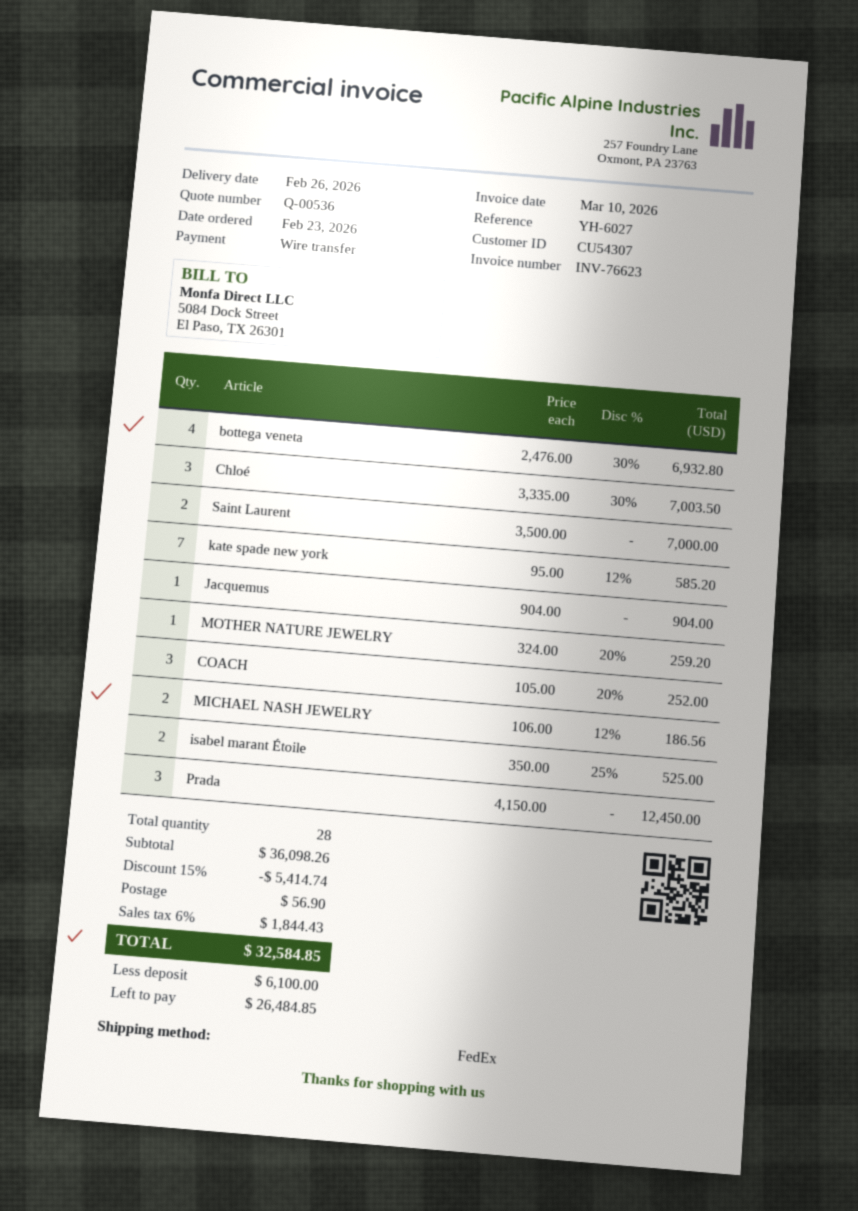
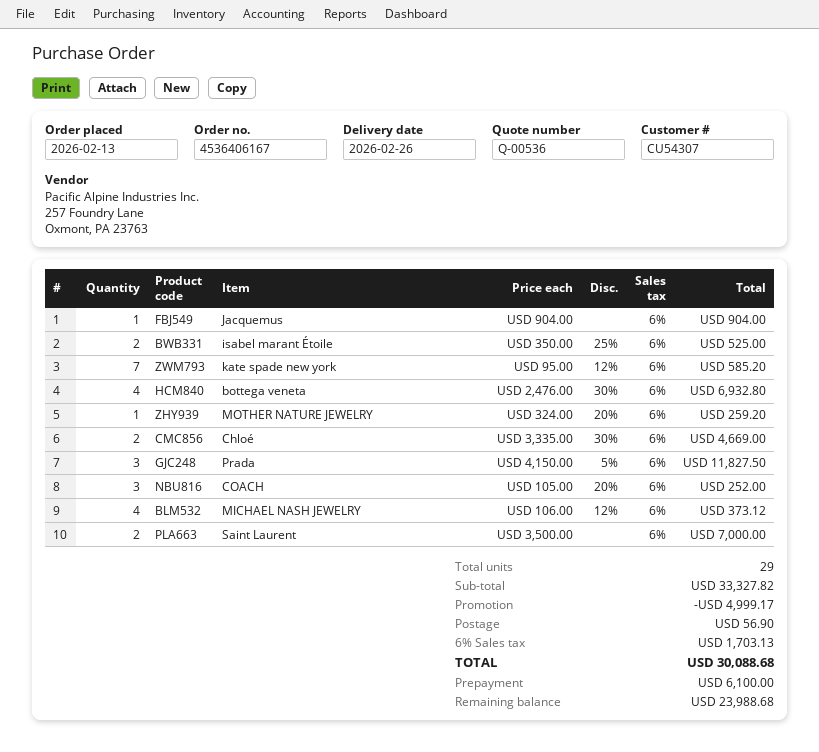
order date: 2026-02-23 -> 2026-02-13
Chloé: 3 x 3335.00 - 30% = 7003.50 -> 2 x 3335.00 - 30% = 4669.00
MICHAEL NASH JEWELRY: 2 x 106.00 - 12% = 186.56 -> 4 x 106.00 - 12% = 373.12
Prada: 3 x 4150.00 = 12450.00 -> 3 x 4150.00 - 5% = 11827.50
total quantity: 28 -> 29
subtotal: 36098.26 -> 33327.82
discount: 5414.74 -> 4999.17
tax: 6% = 1844.43 -> 6% = 1703.13
total: 32584.85 -> 30088.68
balance: 26484.85 -> 23988.68

